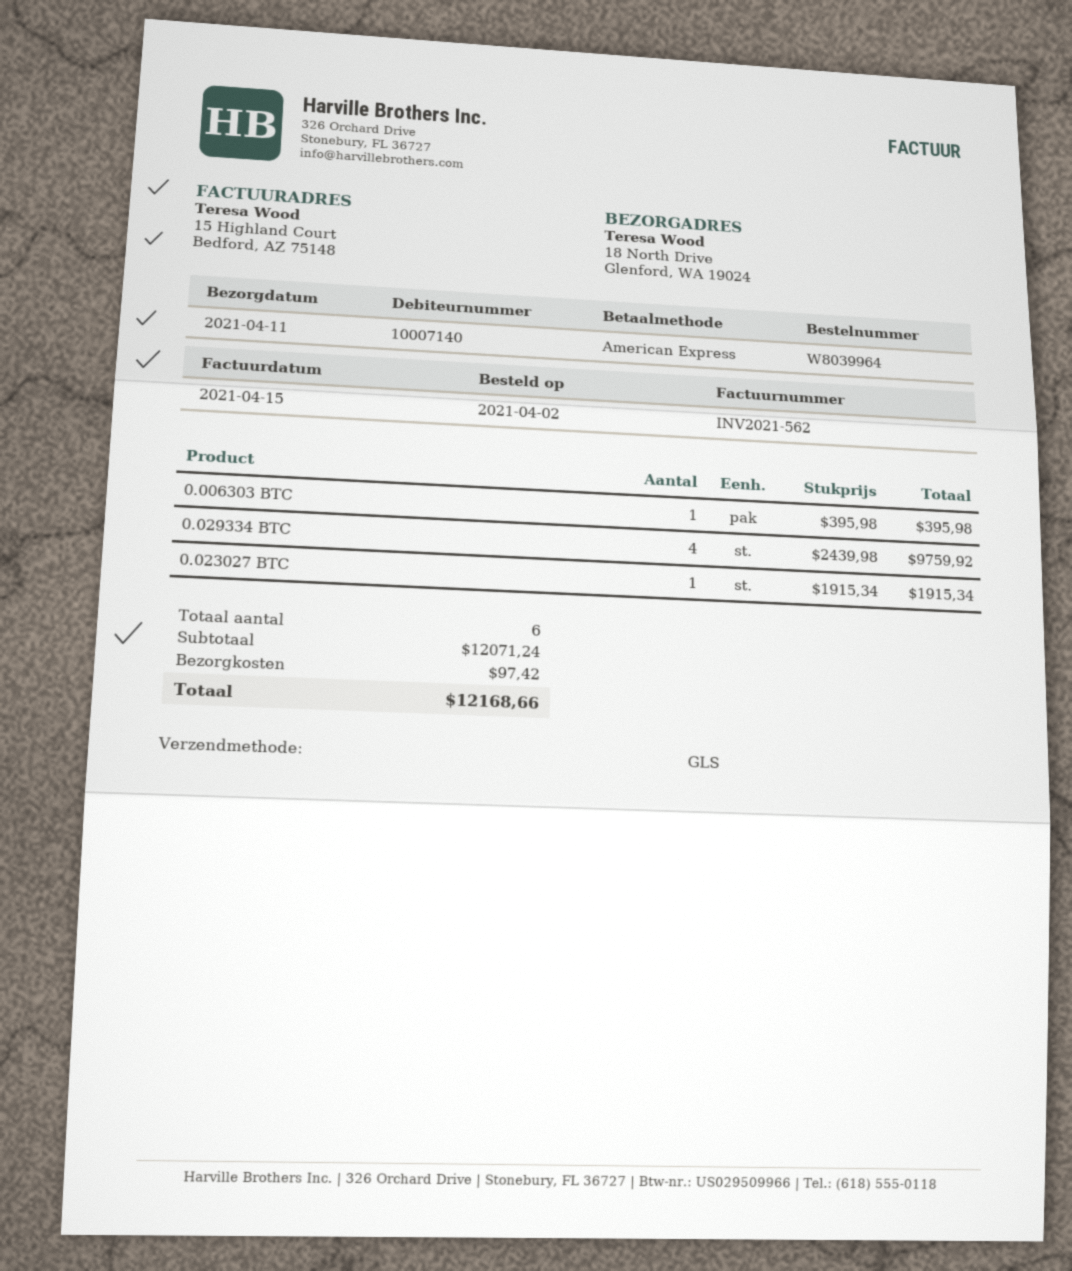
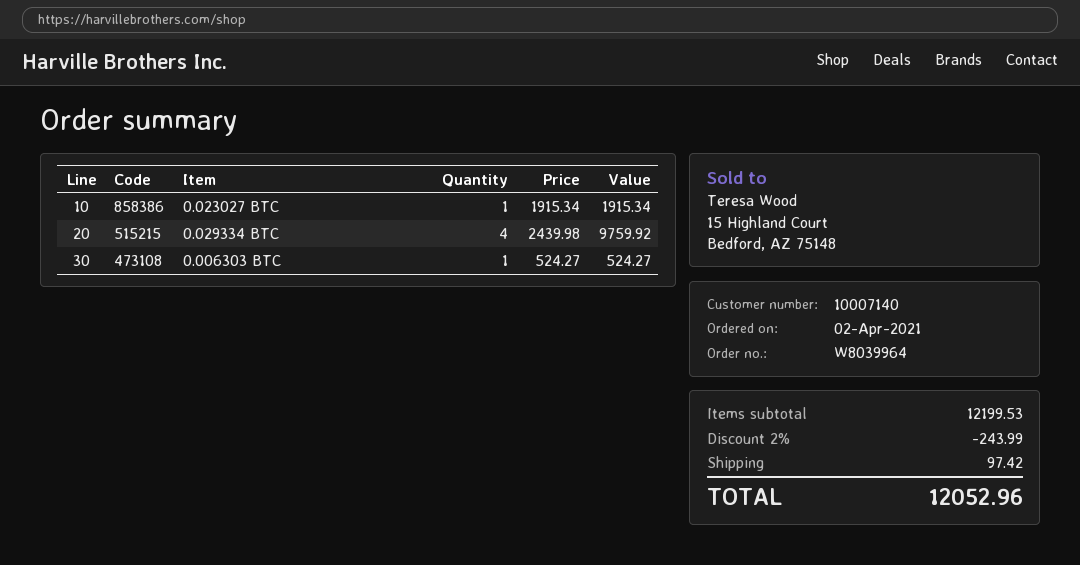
0.006303 BTC: 1 x 395.98 = 395.98 -> 1 x 524.27 = 524.27
subtotal: 12071.24 -> 12199.53
discount: none -> 2% = 243.99
total: 12168.66 -> 12052.96

